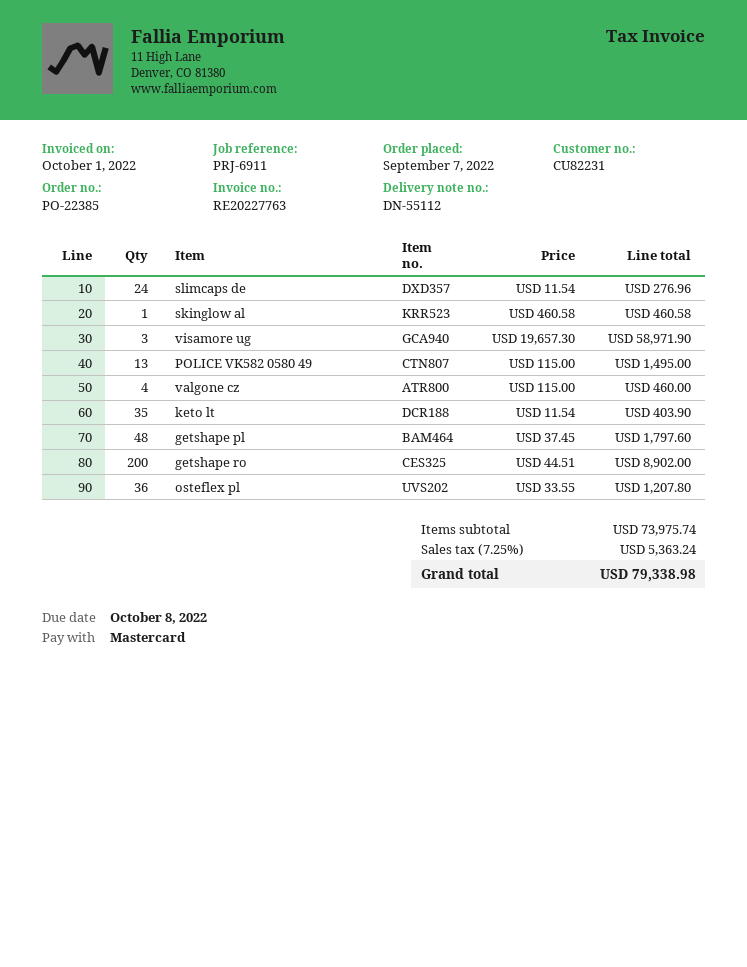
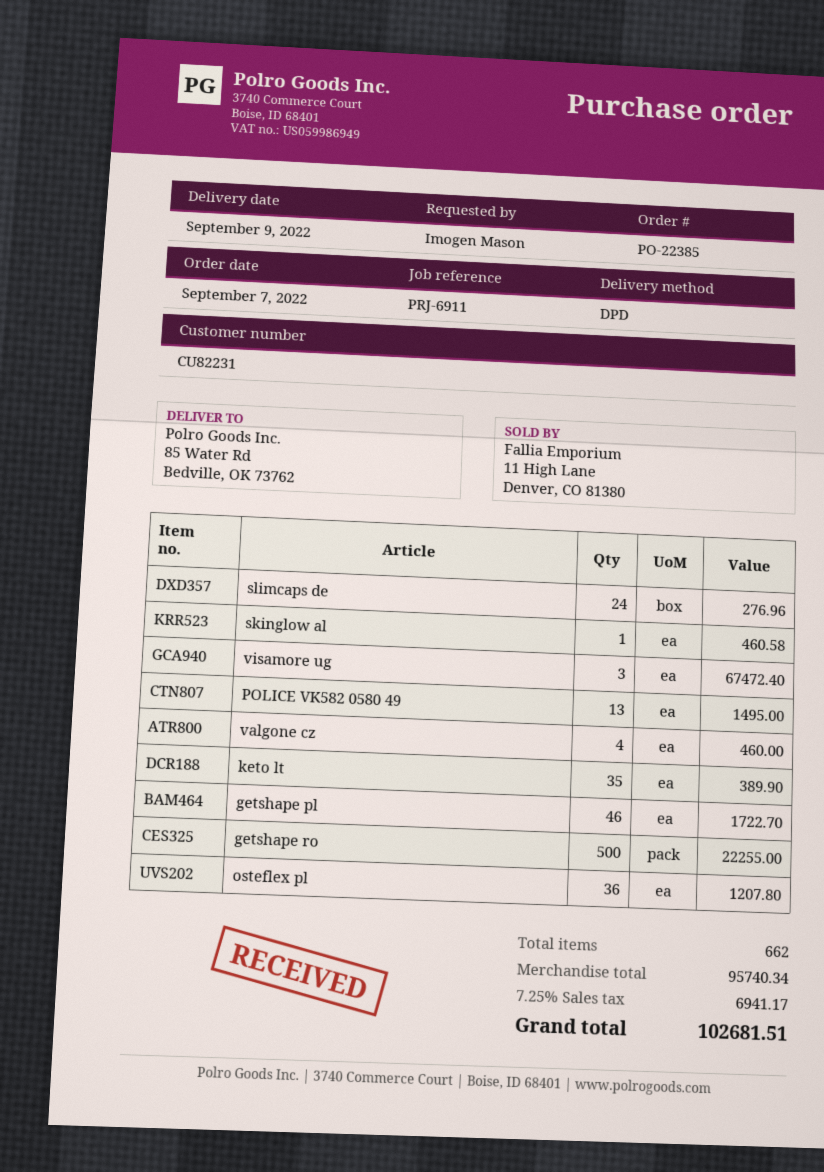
visamore ug: 3 for 58971.90 -> 3 for 67472.40
keto lt: 35 for 403.90 -> 35 for 389.90
getshape pl: 48 for 1797.60 -> 46 for 1722.70
getshape ro: 200 for 8902.00 -> 500 for 22255.00
subtotal: 73975.74 -> 95740.34
tax: 7.25% = 5363.24 -> 7.25% = 6941.17
total: 79338.98 -> 102681.51

